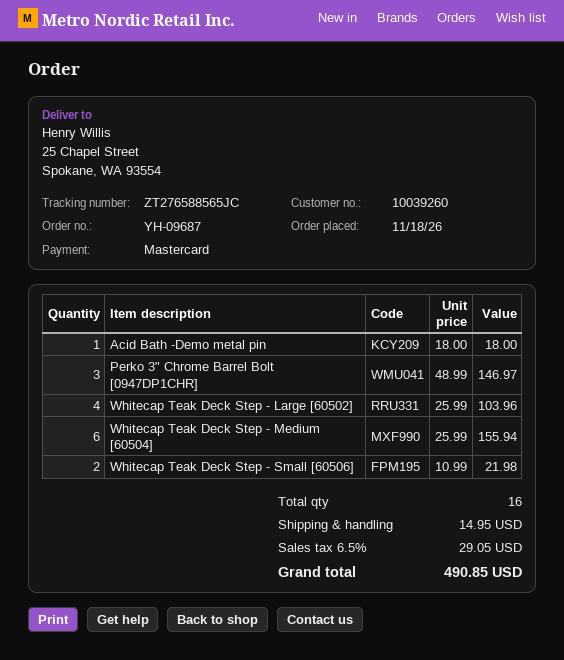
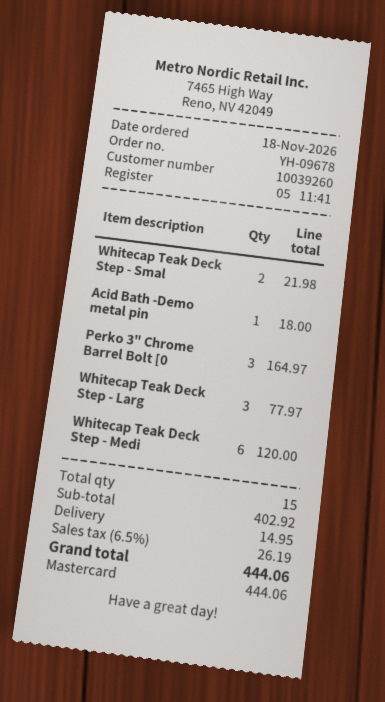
order number: YH-09687 -> YH-09678
Perko 3" Chrome Barrel Bolt [0947DP1CHR]: 3 for 146.97 -> 3 for 164.97
Whitecap Teak Deck Step - Large [60502]: 4 for 103.96 -> 3 for 77.97
Whitecap Teak Deck Step - Medium [60504]: 6 for 155.94 -> 6 for 120.00
total quantity: 16 -> 15
tax: 6.5% = 29.05 -> 6.5% = 26.19
total: 490.85 -> 444.06

